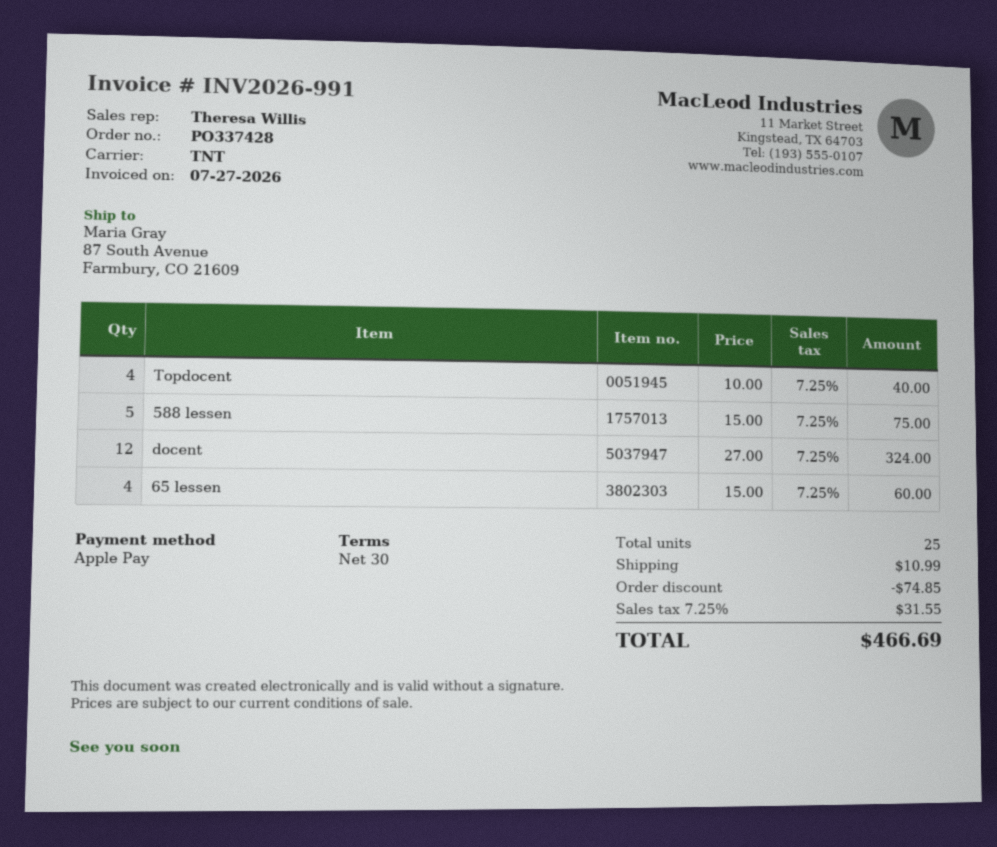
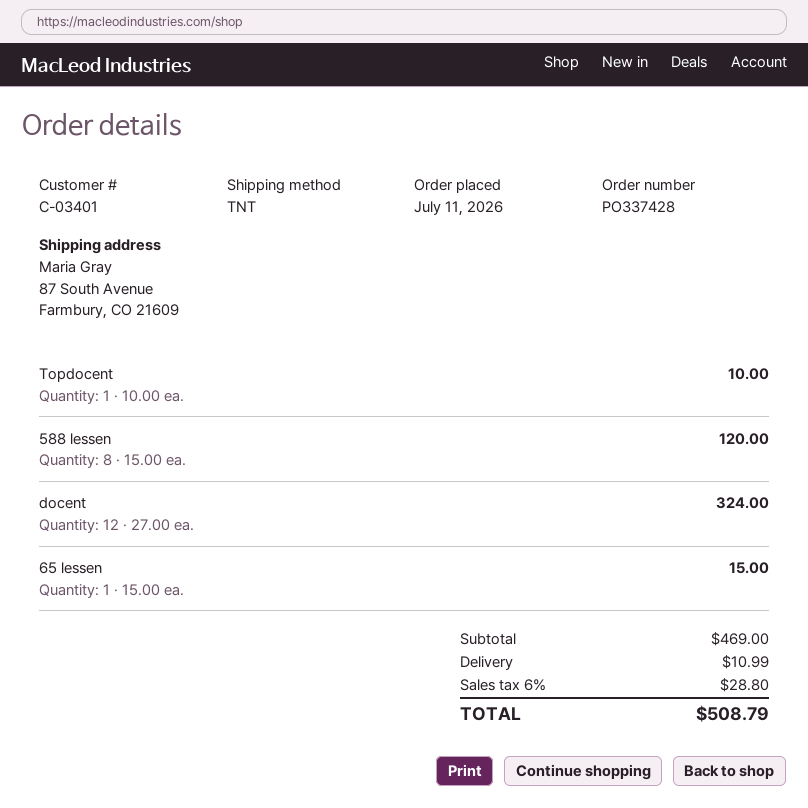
Topdocent: 4 x 10.00 = 40.00 -> 1 x 10.00 = 10.00
588 lessen: 5 x 15.00 = 75.00 -> 8 x 15.00 = 120.00
65 lessen: 4 x 15.00 = 60.00 -> 1 x 15.00 = 15.00
discount: 74.85 -> none
tax: 7.25% = 31.55 -> 6% = 28.80
total: 466.69 -> 508.79

